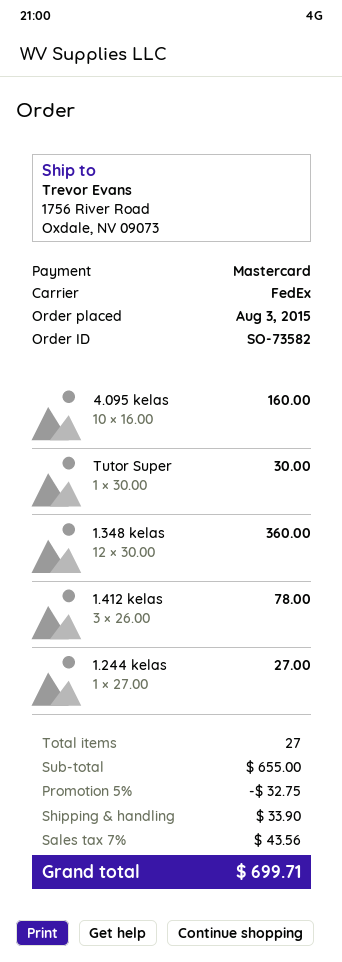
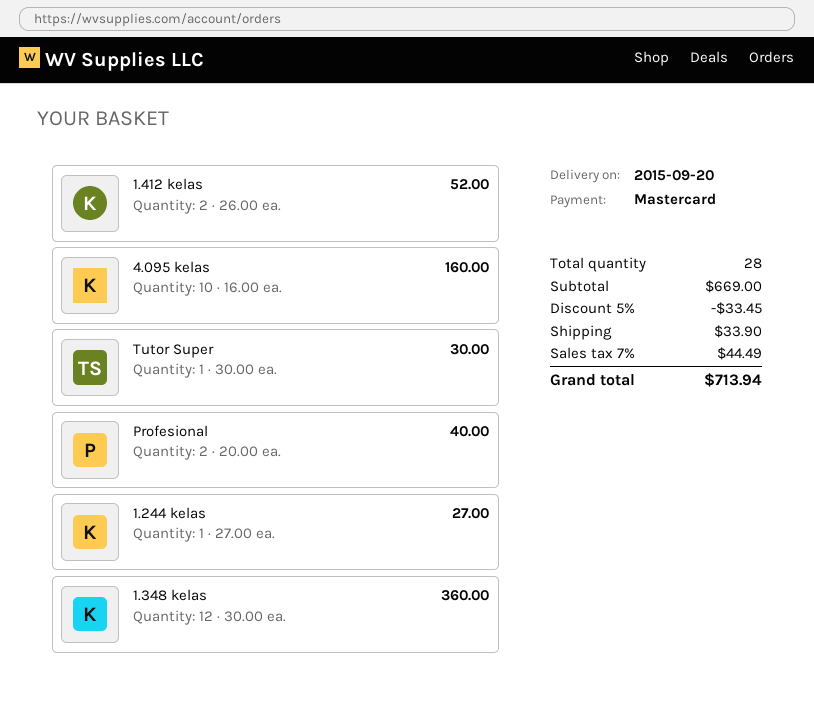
1.412 kelas: 3 x 26.00 = 78.00 -> 2 x 26.00 = 52.00
Profesional: none -> 2 x 20.00 = 40.00
total quantity: 27 -> 28
subtotal: 655.00 -> 669.00
discount: 5% = 32.75 -> 5% = 33.45
tax: 7% = 43.56 -> 7% = 44.49
total: 699.71 -> 713.94

